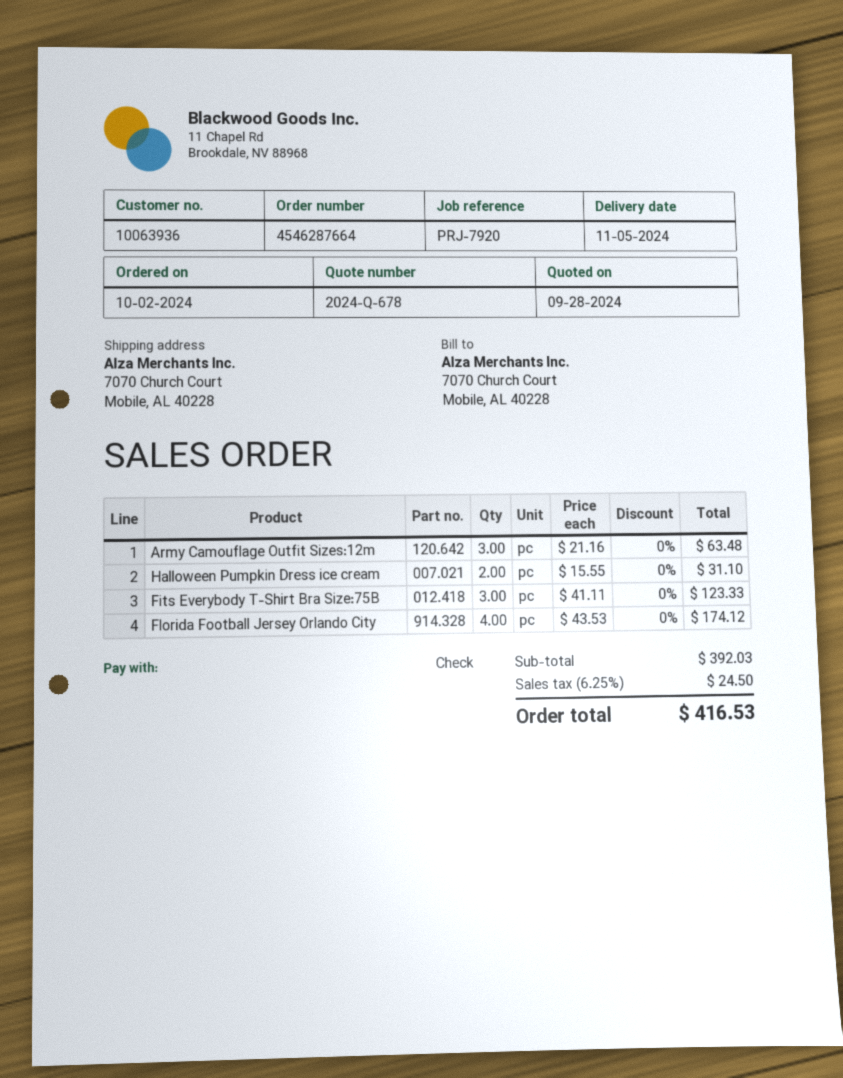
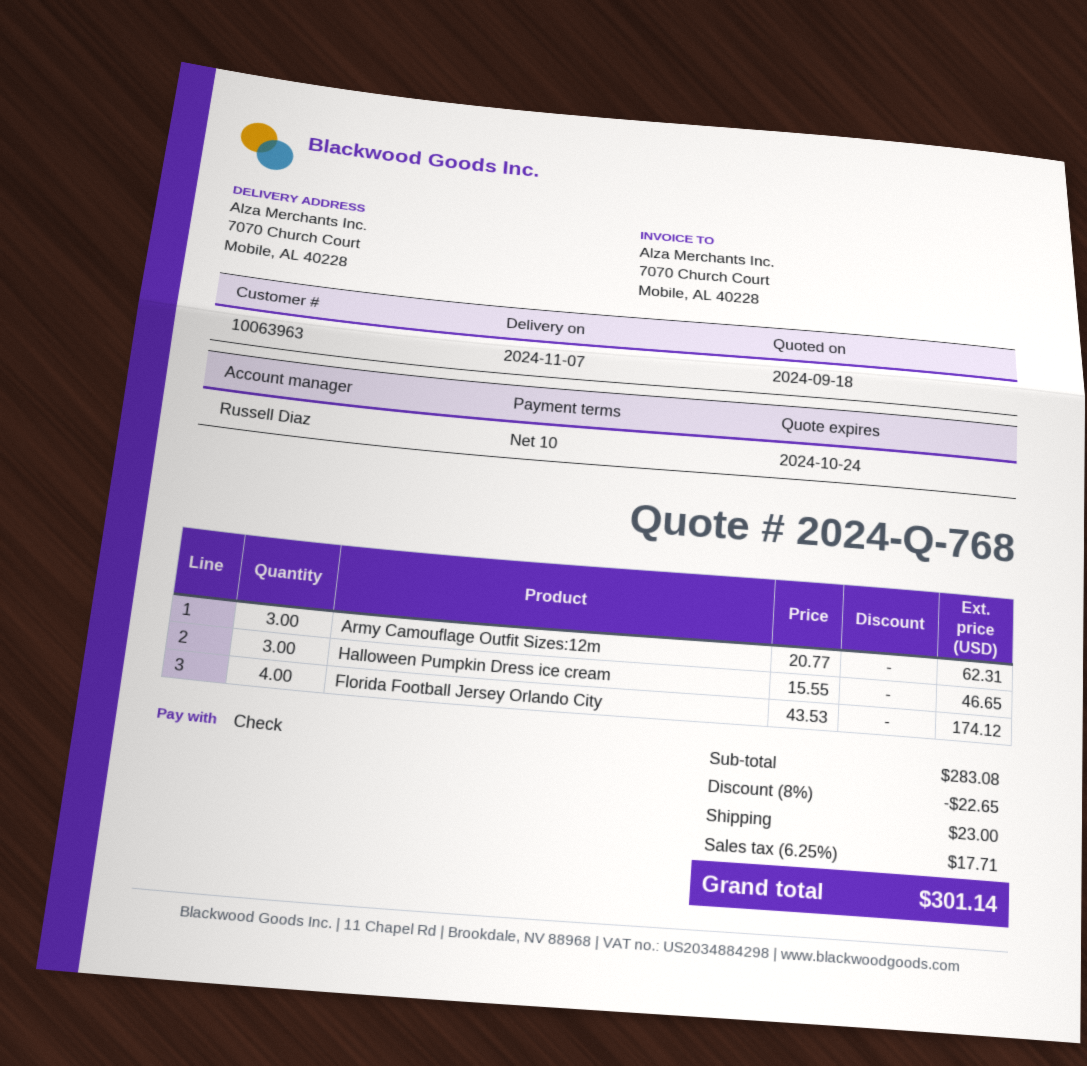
quote number: 2024-Q-678 -> 2024-Q-768
quote date: 2024-09-28 -> 2024-09-18
delivery date: 2024-11-05 -> 2024-11-07
customer number: 10063936 -> 10063963
Army Camouflage Outfit Sizes:12m: 3 x 21.16 = 63.48 -> 3 x 20.77 = 62.31
Halloween Pumpkin Dress ice cream: 2 x 15.55 = 31.10 -> 3 x 15.55 = 46.65
Fits Everybody T-Shirt Bra Size:75B: 3 x 41.11 = 123.33 -> none
subtotal: 392.03 -> 283.08
discount: none -> 8% = 22.65
shipping: none -> 23.00
tax: 6.25% = 24.50 -> 6.25% = 17.71
total: 416.53 -> 301.14

